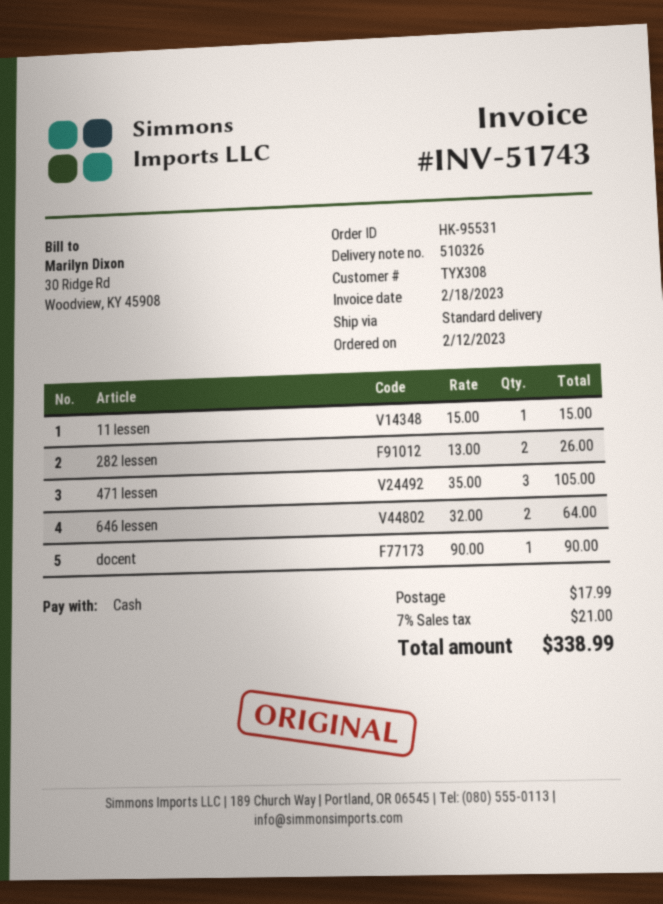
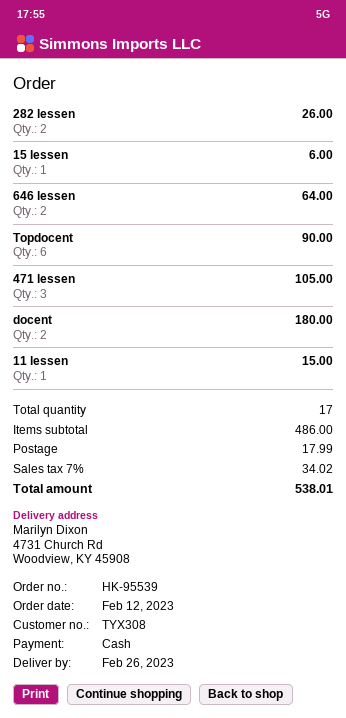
order number: HK-95531 -> HK-95539
docent: 1 for 90.00 -> 2 for 180.00
15 lessen: none -> 1 for 6.00
Topdocent: none -> 6 for 90.00
tax: 7% = 21.00 -> 7% = 34.02
total: 338.99 -> 538.01

